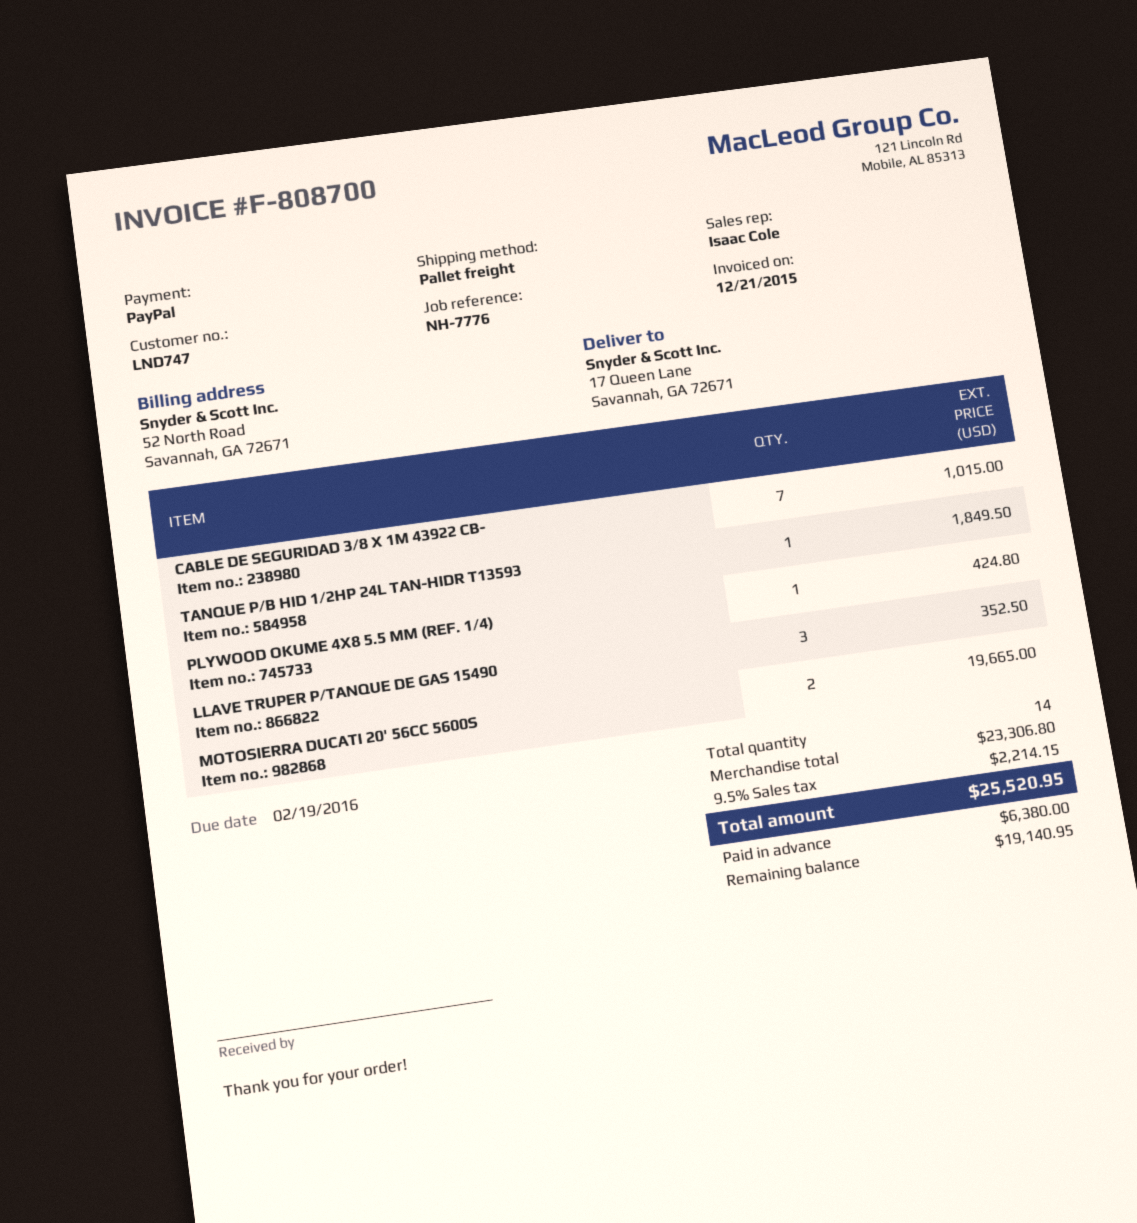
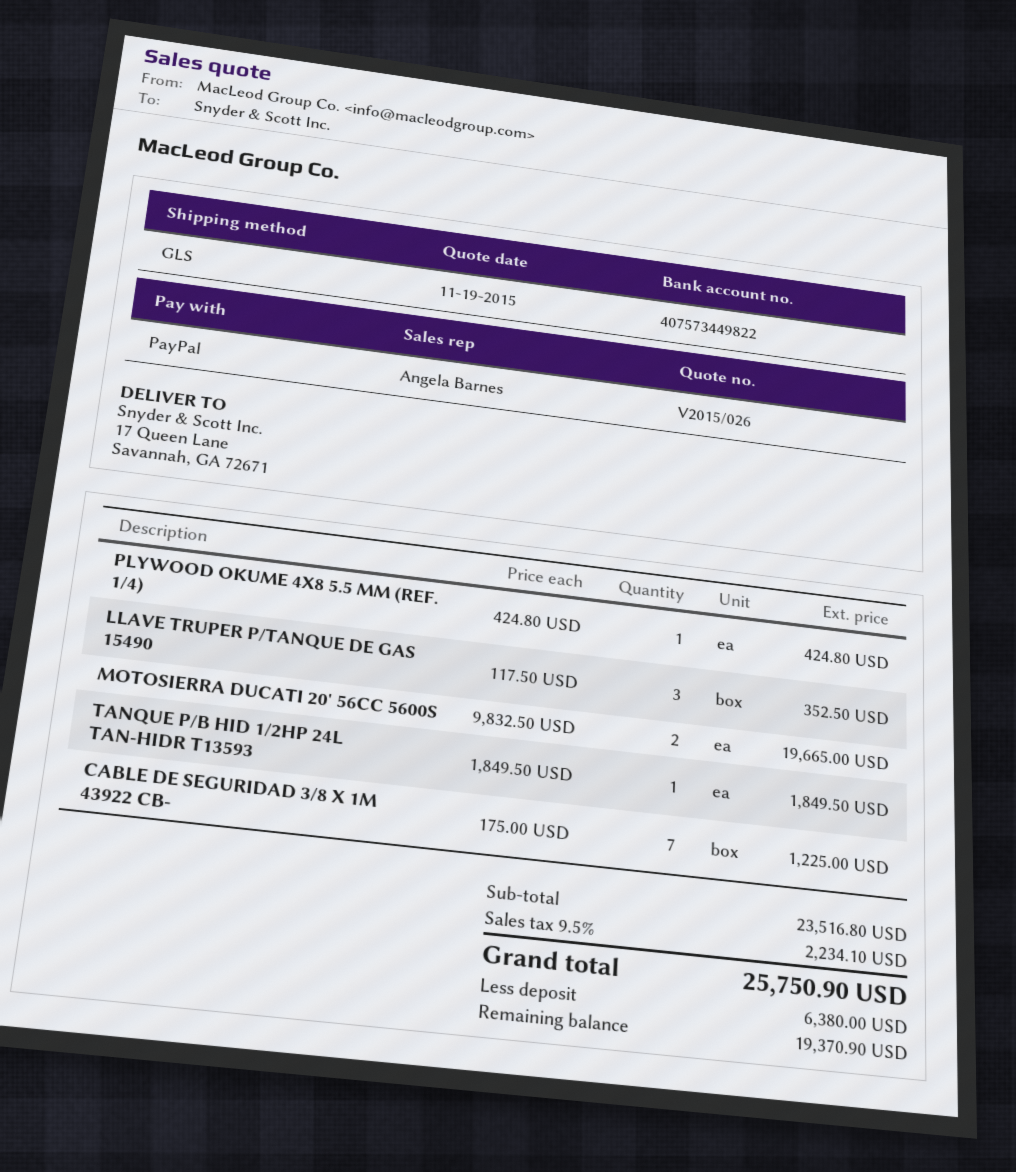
sales rep: Isaac Cole -> Angela Barnes
shipping method: pallet freight -> GLS
CABLE DE SEGURIDAD 3/8 X 1M 43922 CB-: 7 for 1015.00 -> 7 for 1225.00
subtotal: 23306.80 -> 23516.80
tax: 9.5% = 2214.15 -> 9.5% = 2234.10
total: 25520.95 -> 25750.90
balance: 19140.95 -> 19370.90

